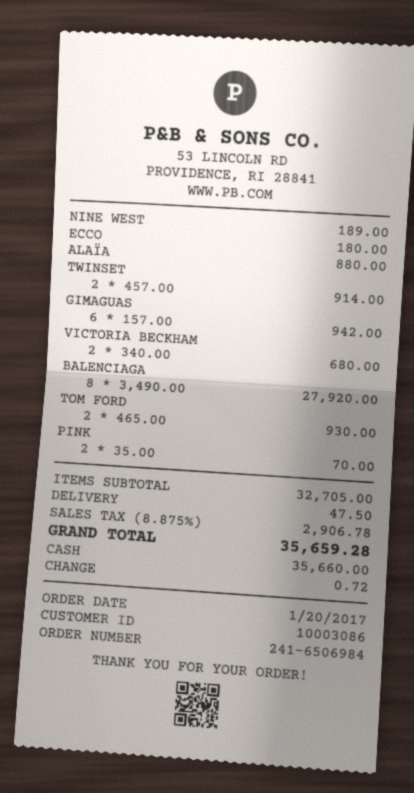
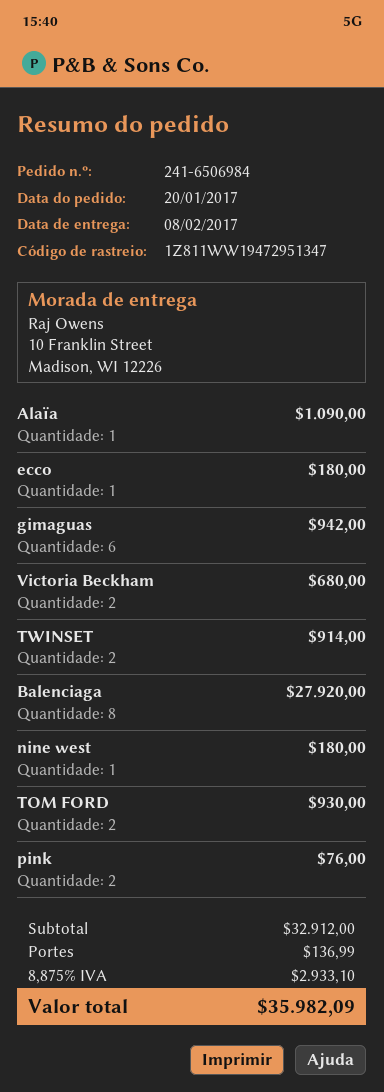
NINE WEST: 1 for 189.00 -> 1 for 180.00
ALAÏA: 1 for 880.00 -> 1 for 1090.00
PINK: 2 for 70.00 -> 2 for 76.00
subtotal: 32705.00 -> 32912.00
shipping: 47.50 -> 136.99
tax: 8.875% = 2906.78 -> 8.875% = 2933.10
total: 35659.28 -> 35982.09

